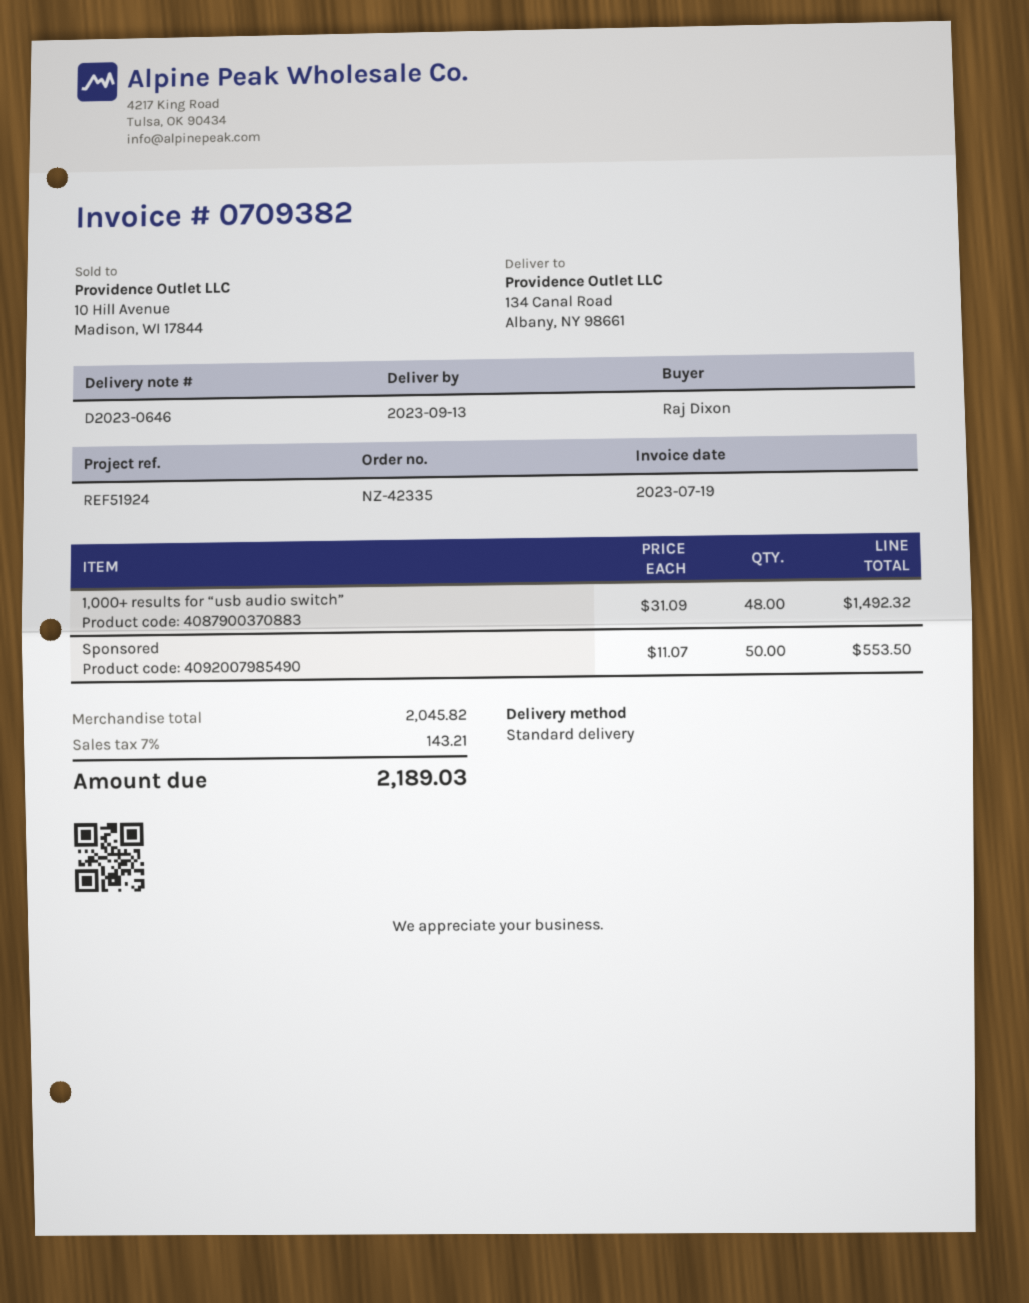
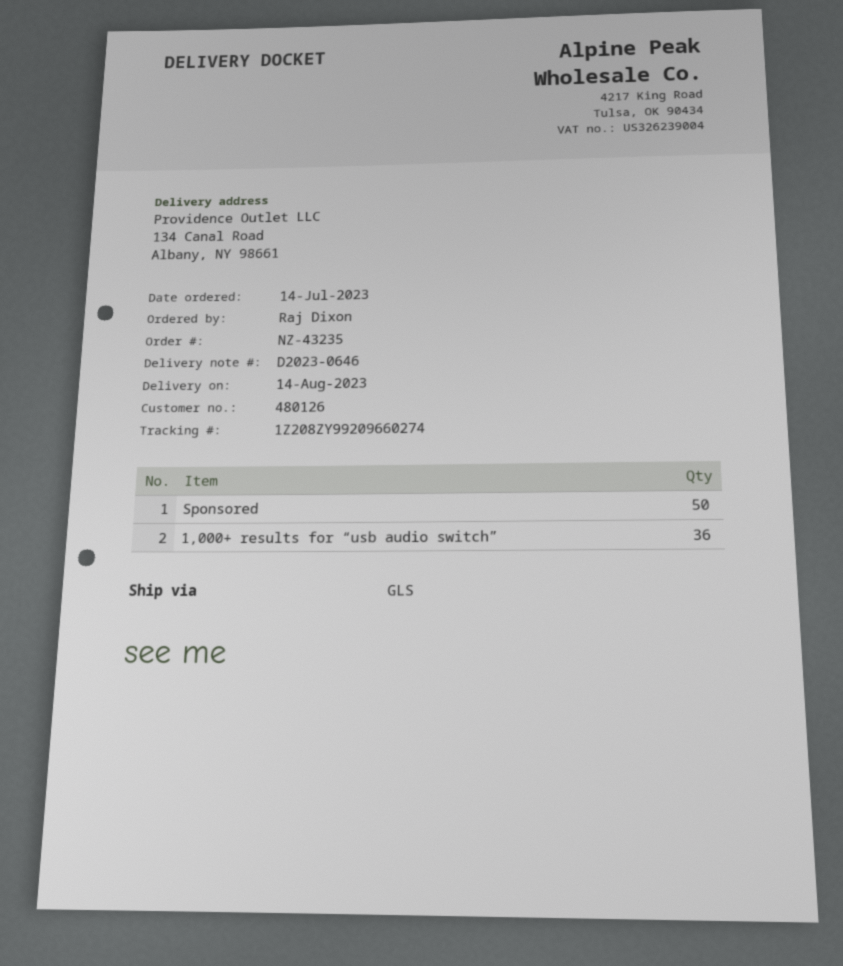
order number: NZ-42335 -> NZ-43235
delivery date: 2023-09-13 -> 2023-08-14
shipping method: standard -> GLS
1,000+ results for “usb audio switch”: 48 -> 36

